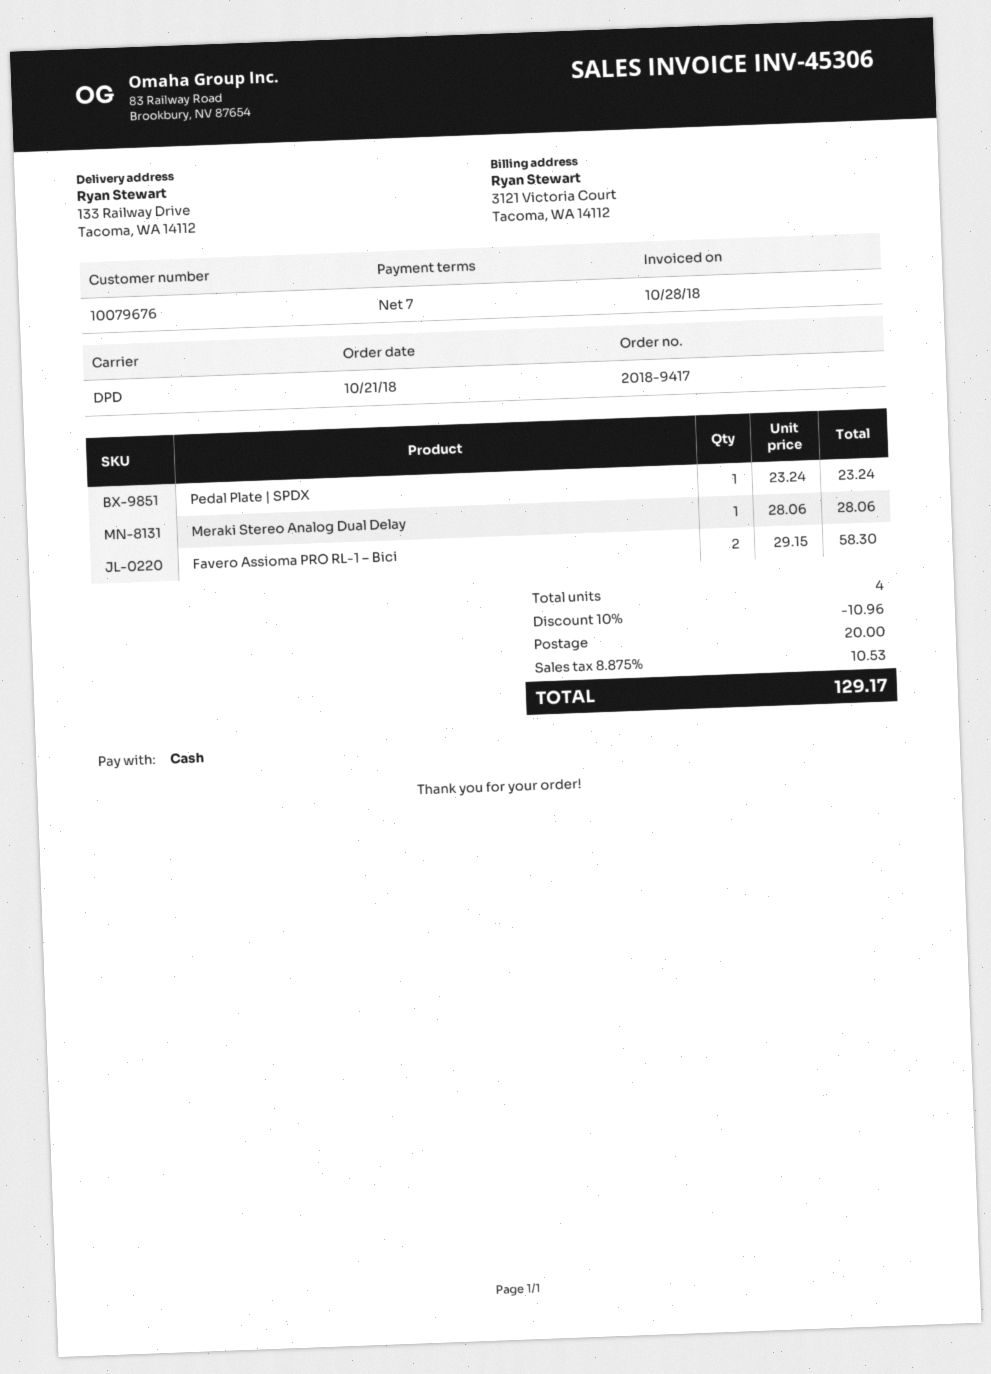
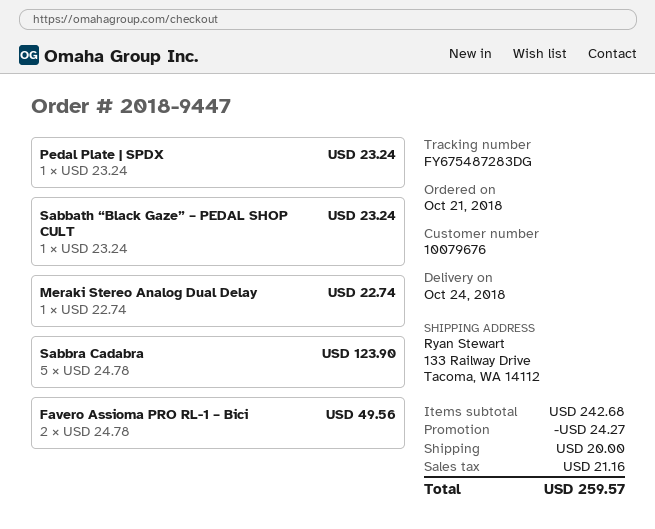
order number: 2018-9417 -> 2018-9447
Meraki Stereo Analog Dual Delay: 1 x 28.06 = 28.06 -> 1 x 22.74 = 22.74
Favero Assioma PRO RL-1 – Bici: 2 x 29.15 = 58.30 -> 2 x 24.78 = 49.56
Sabbath “Black Gaze” – PEDAL SHOP CULT: none -> 1 x 23.24 = 23.24
Sabbra Cadabra: none -> 5 x 24.78 = 123.90
discount: 10.96 -> 24.27
tax: 10.53 -> 21.16
total: 129.17 -> 259.57

